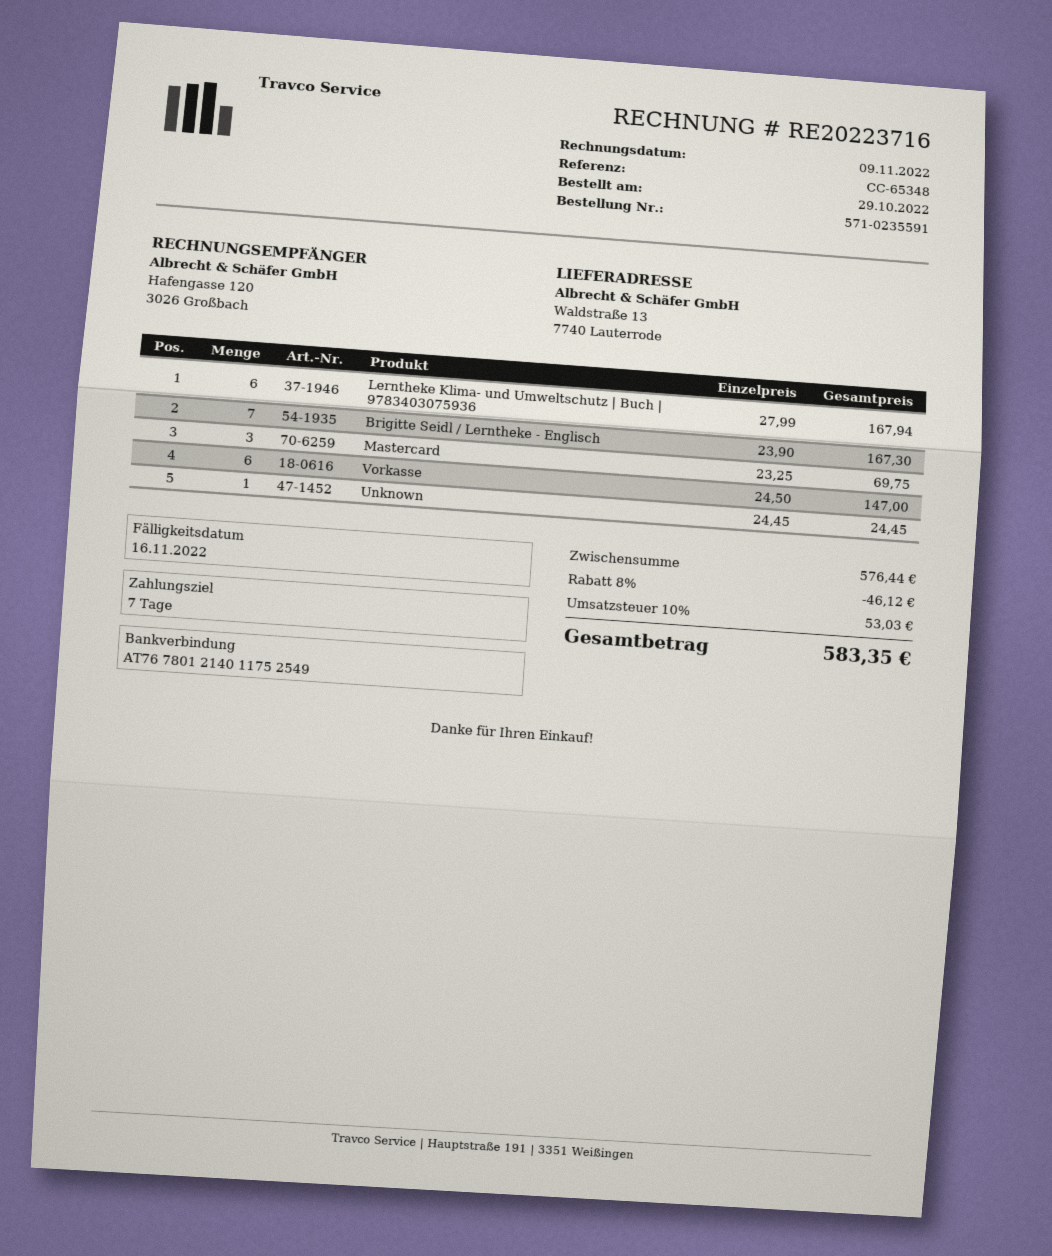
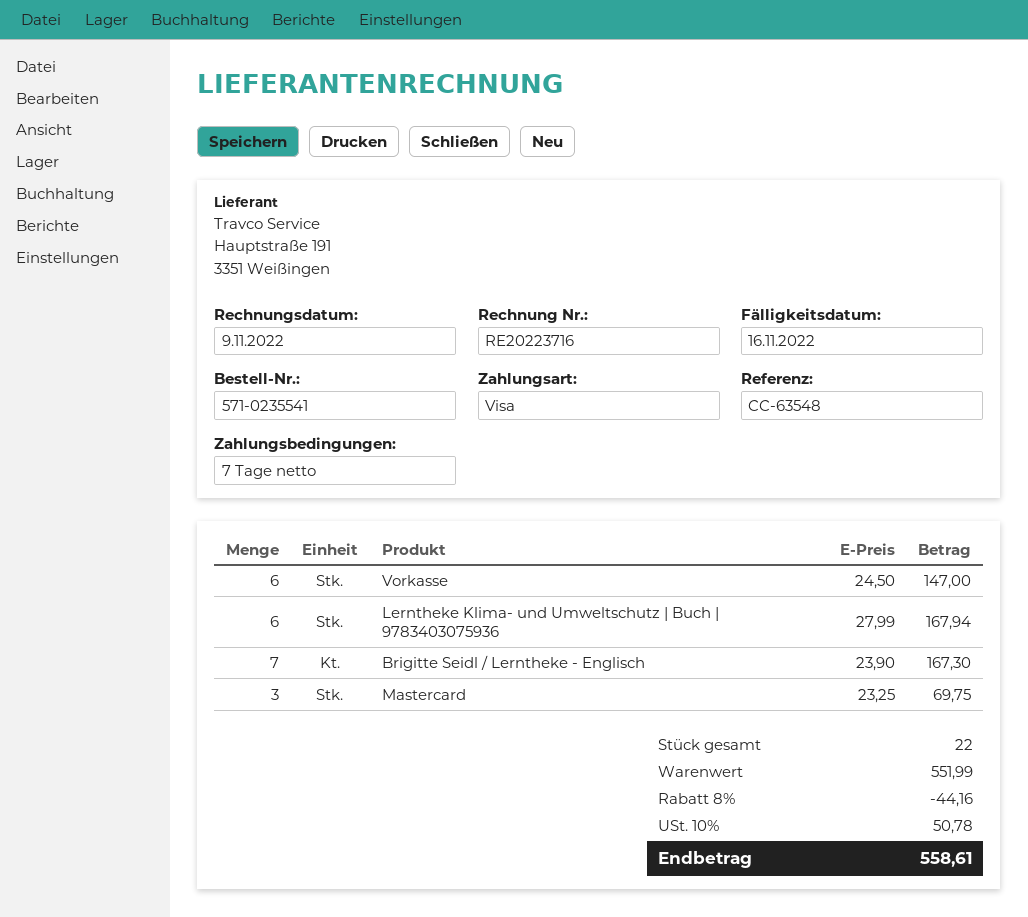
order number: 571-0235591 -> 571-0235541
reference: CC-65348 -> CC-63548
Unknown: 1 x 24.45 = 24.45 -> none
subtotal: 576.44 -> 551.99
discount: 8% = 46.12 -> 8% = 44.16
tax: 10% = 53.03 -> 10% = 50.78
total: 583.35 -> 558.61

